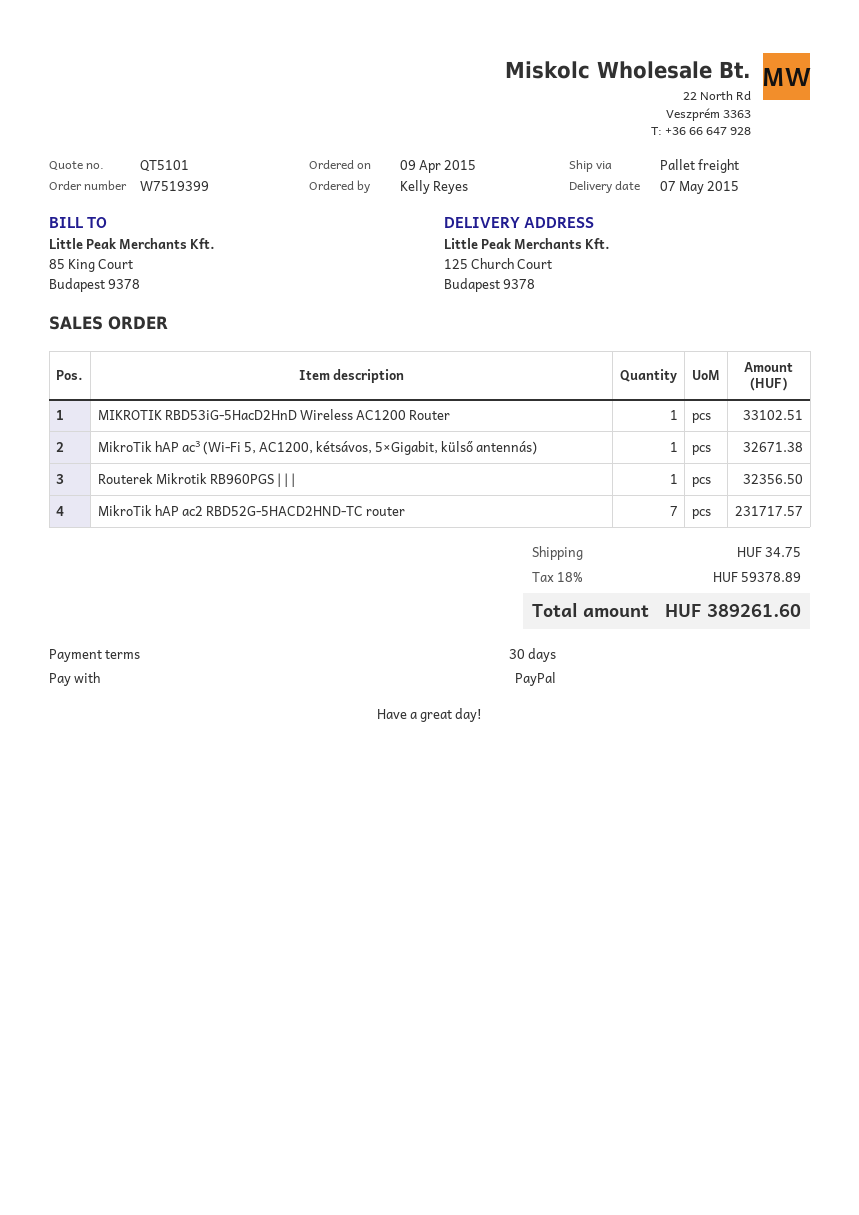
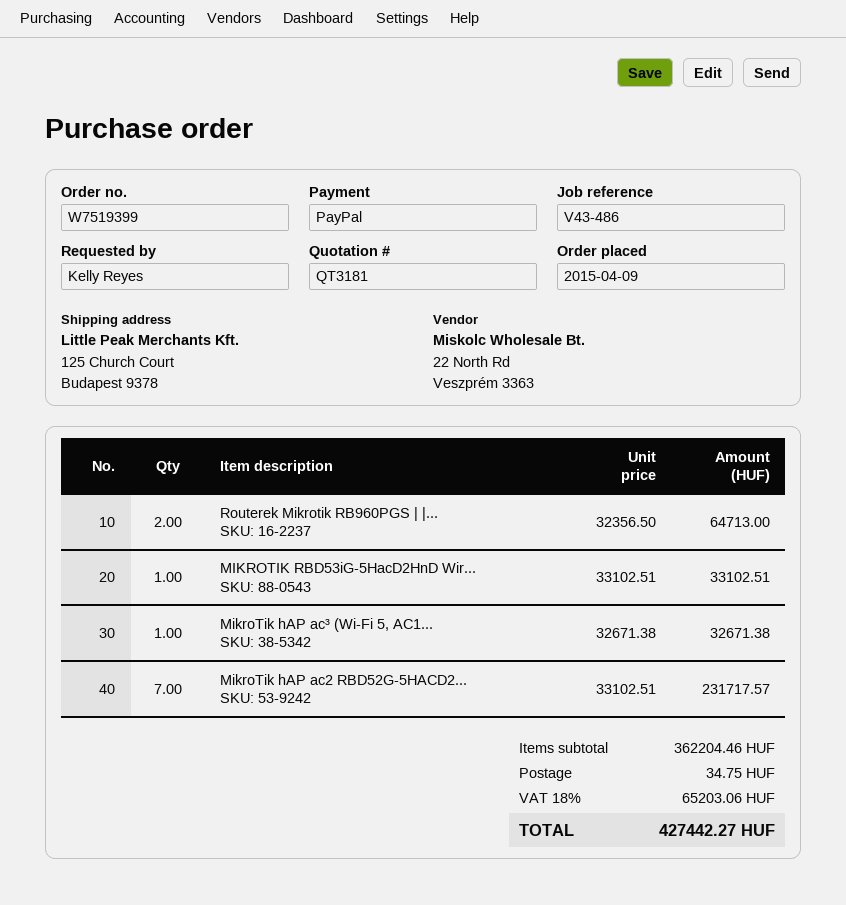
quote number: QT5101 -> QT3181
Routerek Mikrotik RB960PGS | | |: 1 for 32356.50 -> 2 for 64713.00
tax: 18% = 59378.89 -> 18% = 65203.06
total: 389261.60 -> 427442.27

